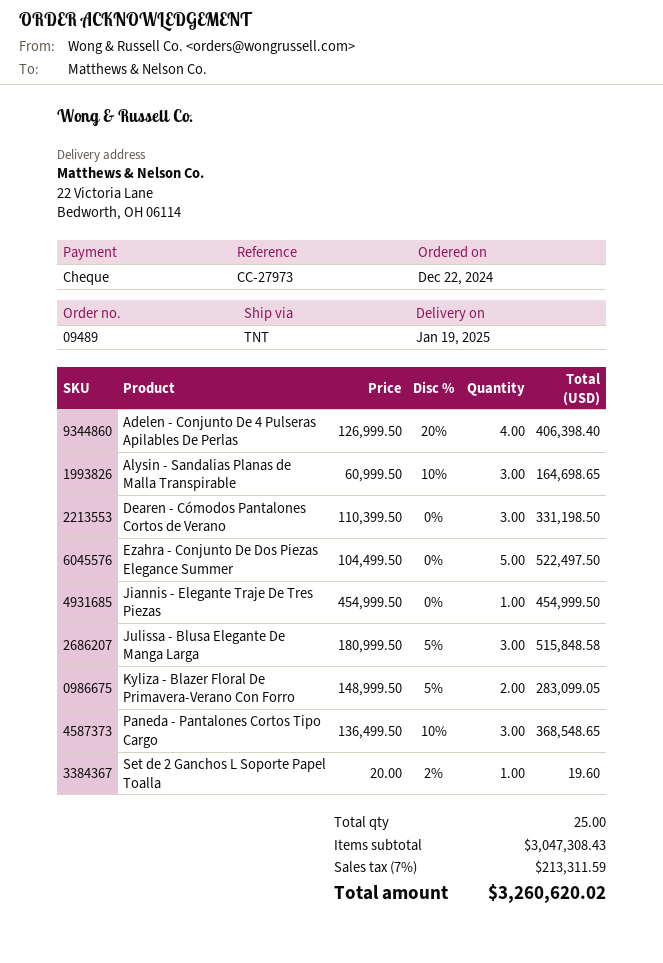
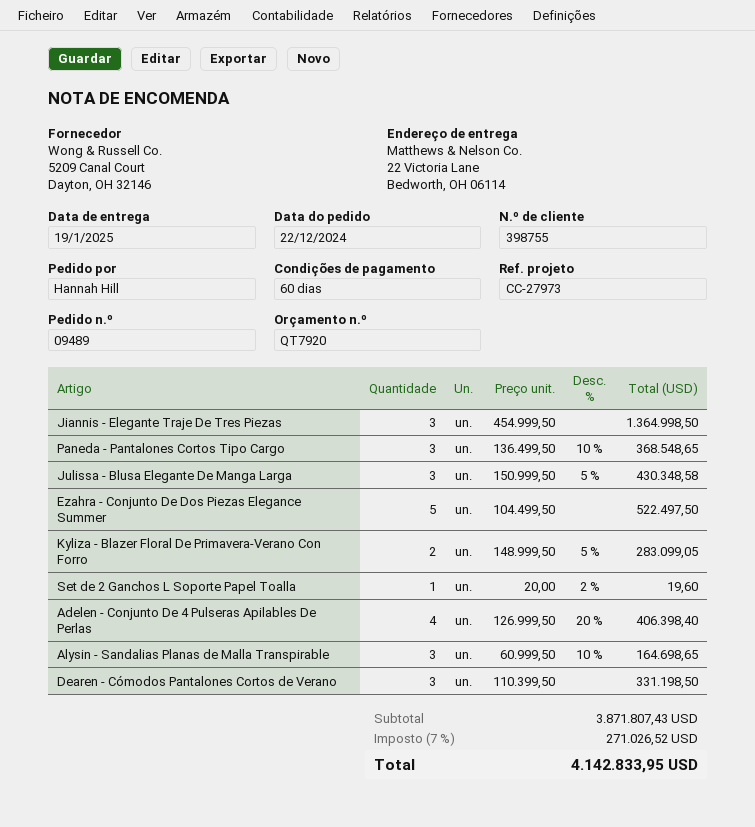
Jiannis - Elegante Traje De Tres Piezas: 1 x 454999.50 = 454999.50 -> 3 x 454999.50 = 1364998.50
Julissa - Blusa Elegante De Manga Larga: 3 x 180999.50 - 5% = 515848.58 -> 3 x 150999.50 - 5% = 430348.58
subtotal: 3047308.43 -> 3871807.43
tax: 7% = 213311.59 -> 7% = 271026.52
total: 3260620.02 -> 4142833.95

